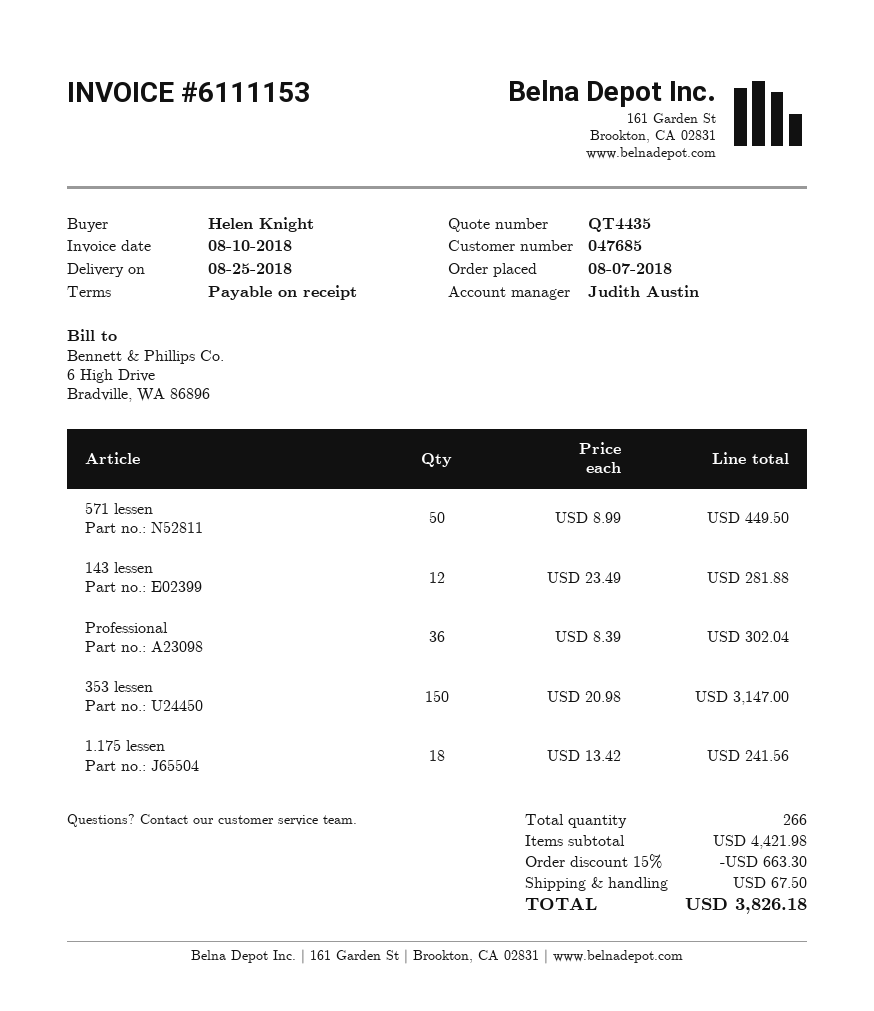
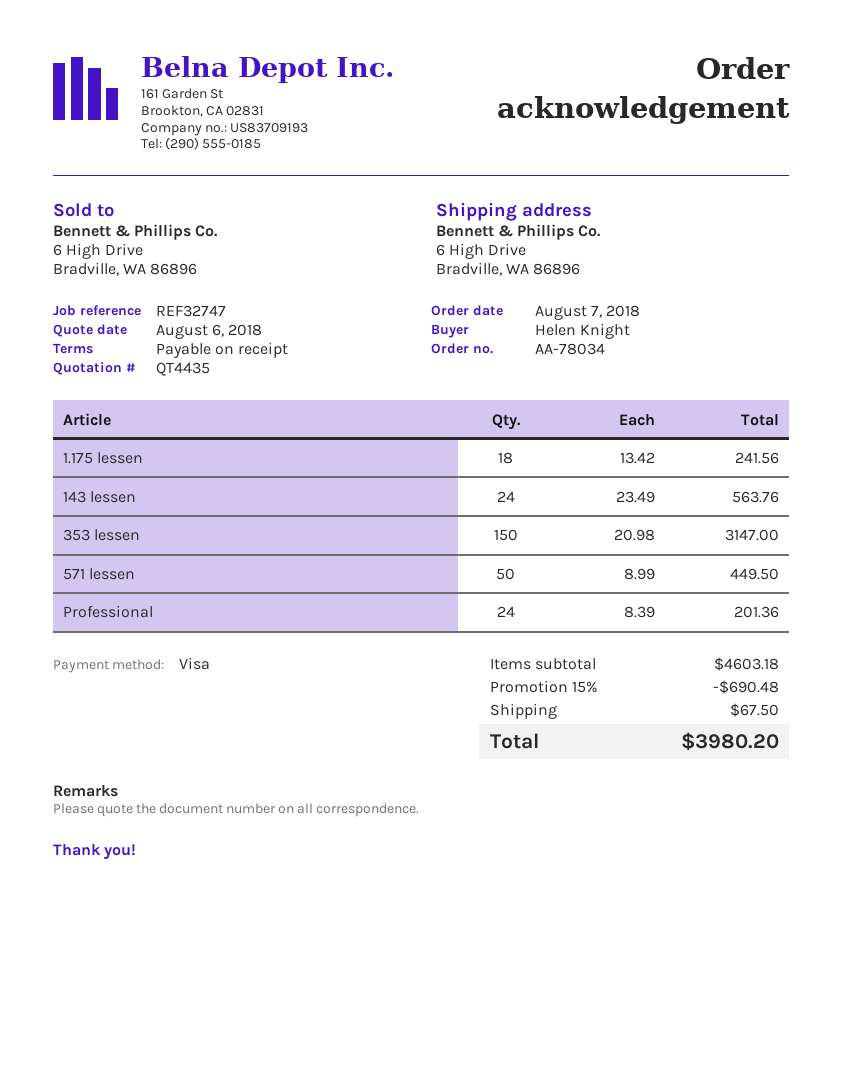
143 lessen: 12 x 23.49 = 281.88 -> 24 x 23.49 = 563.76
Professional: 36 x 8.39 = 302.04 -> 24 x 8.39 = 201.36
subtotal: 4421.98 -> 4603.18
discount: 15% = 663.30 -> 15% = 690.48
total: 3826.18 -> 3980.20

